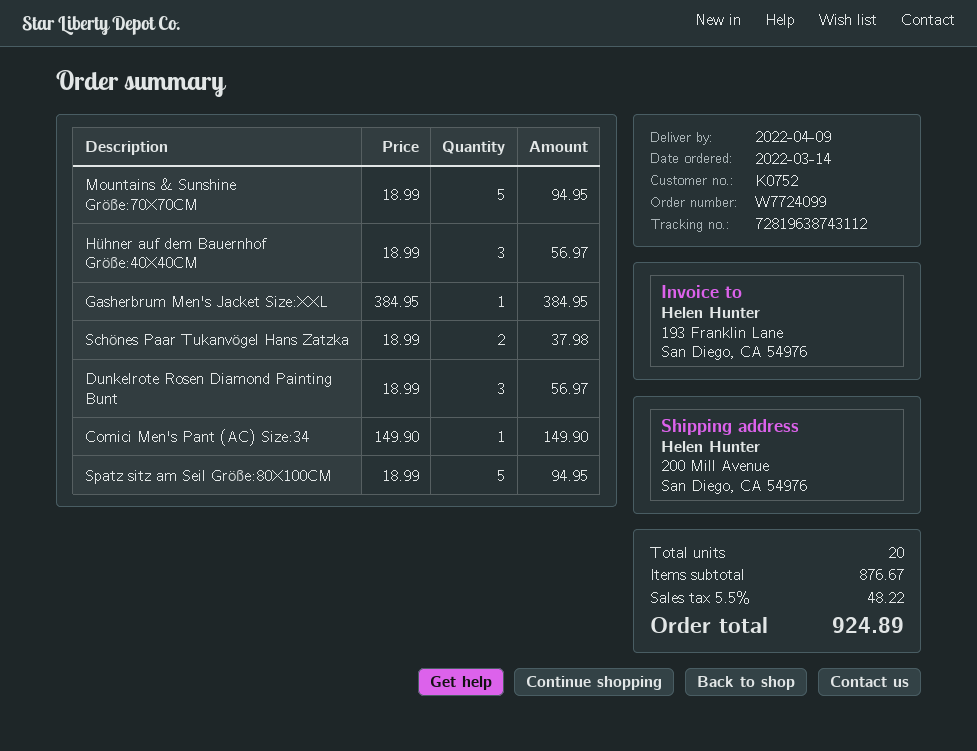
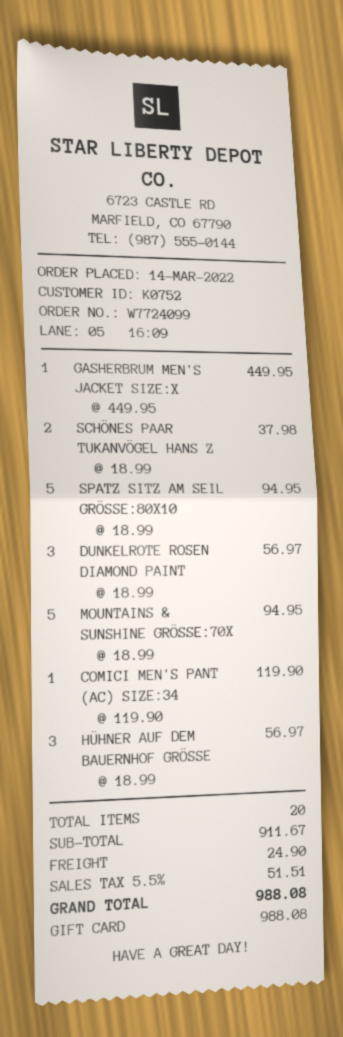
Gasherbrum Men's Jacket Size:XXL: 1 x 384.95 = 384.95 -> 1 x 449.95 = 449.95
Comici Men's Pant (AC) Size:34: 1 x 149.90 = 149.90 -> 1 x 119.90 = 119.90
subtotal: 876.67 -> 911.67
shipping: none -> 24.90
tax: 5.5% = 48.22 -> 5.5% = 51.51
total: 924.89 -> 988.08

